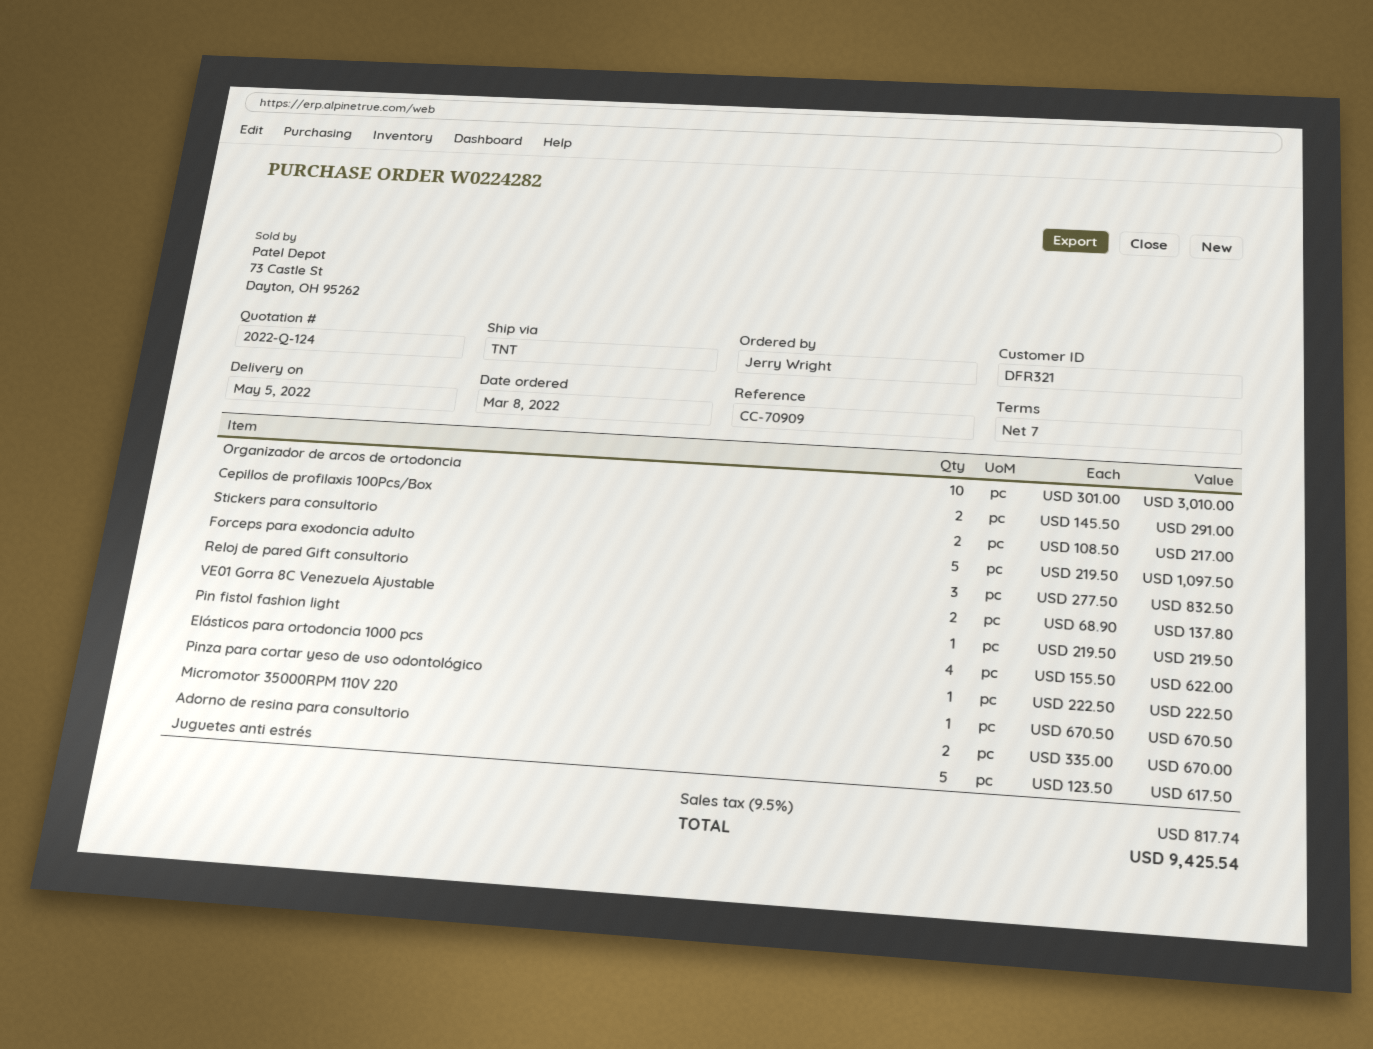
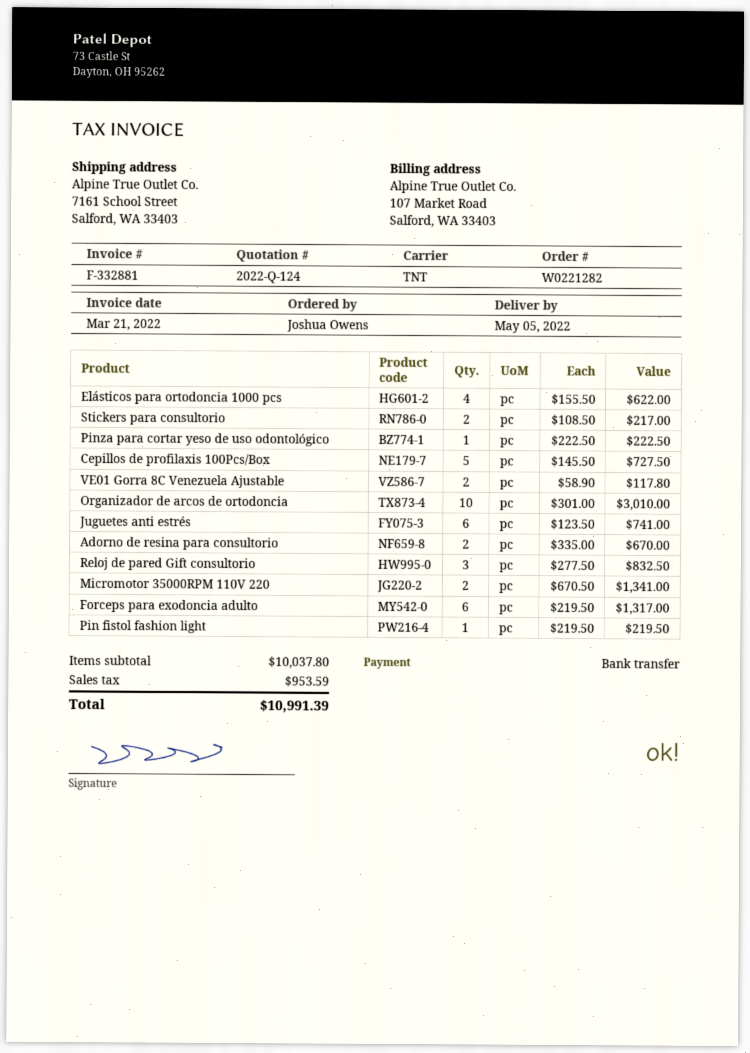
order number: W0224282 -> W0221282
ordered by: Jerry Wright -> Joshua Owens
Cepillos de profilaxis 100Pcs/Box: 2 x 145.50 = 291.00 -> 5 x 145.50 = 727.50
Forceps para exodoncia adulto: 5 x 219.50 = 1097.50 -> 6 x 219.50 = 1317.00
VE01 Gorra 8C Venezuela Ajustable: 2 x 68.90 = 137.80 -> 2 x 58.90 = 117.80
Micromotor 35000RPM 110V 220: 1 x 670.50 = 670.50 -> 2 x 670.50 = 1341.00
Juguetes anti estrés: 5 x 123.50 = 617.50 -> 6 x 123.50 = 741.00
tax: 817.74 -> 953.59
total: 9425.54 -> 10991.39

